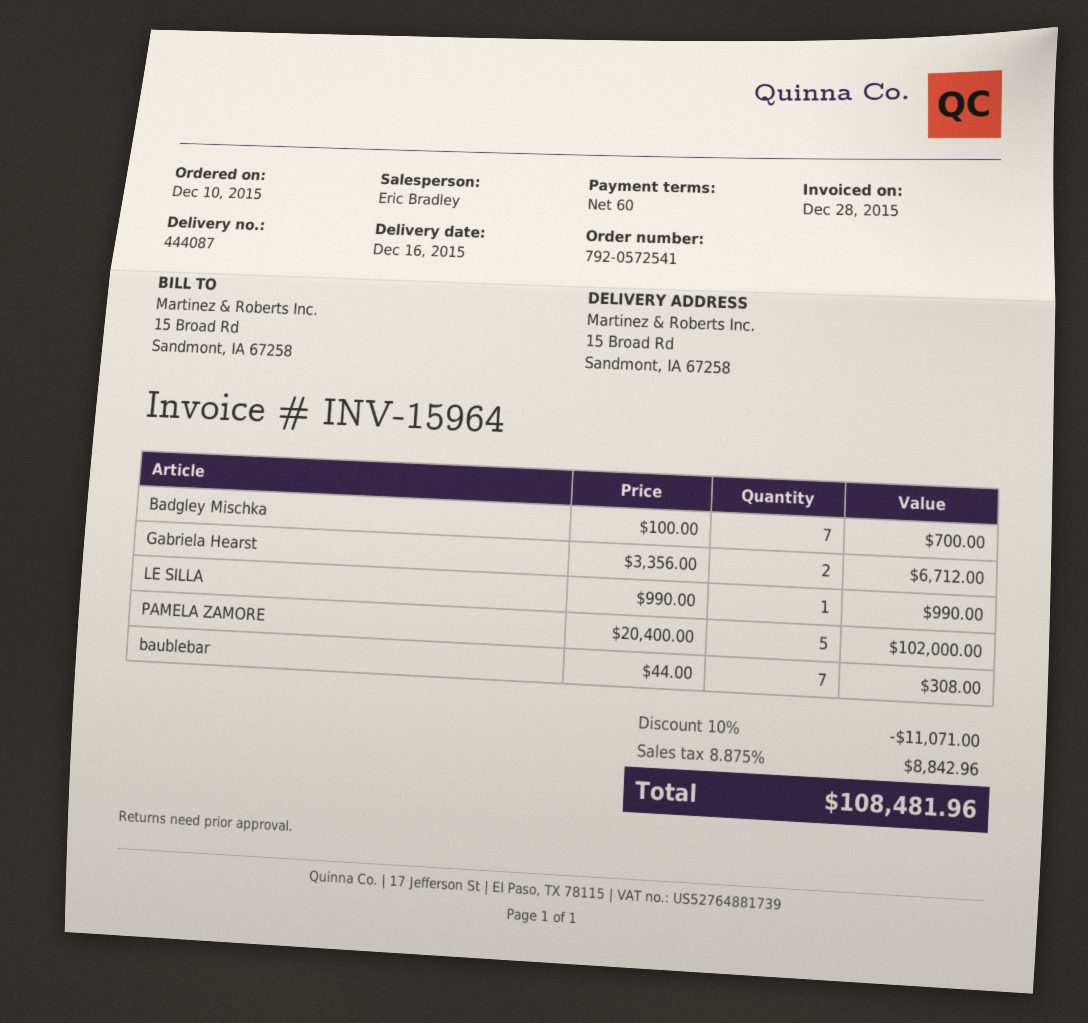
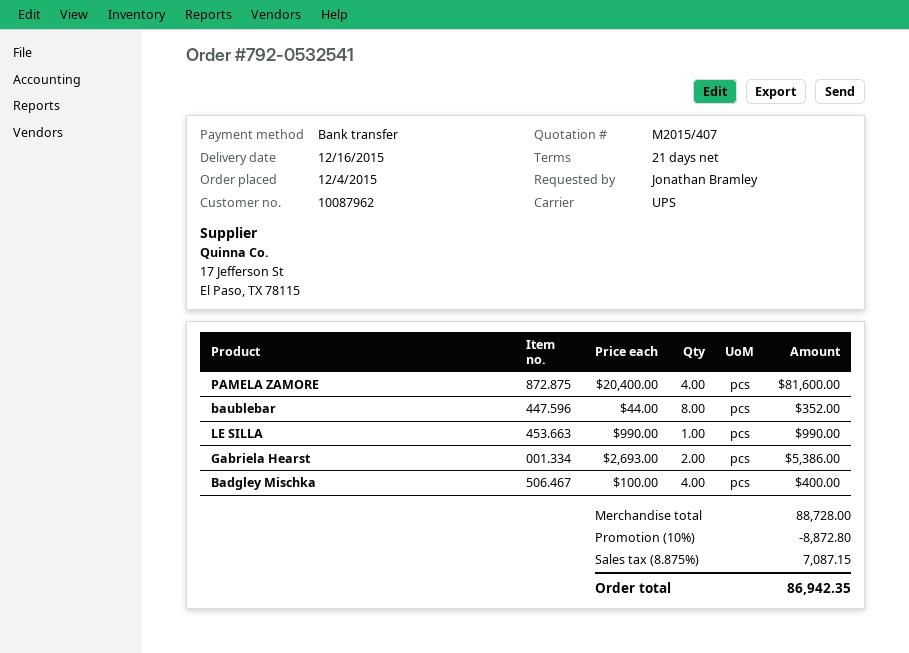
order number: 792-0572541 -> 792-0532541
order date: 2015-12-10 -> 2015-12-04
payment terms: 60 days -> 21 days
Badgley Mischka: 7 x 100.00 = 700.00 -> 4 x 100.00 = 400.00
Gabriela Hearst: 2 x 3356.00 = 6712.00 -> 2 x 2693.00 = 5386.00
PAMELA ZAMORE: 5 x 20400.00 = 102000.00 -> 4 x 20400.00 = 81600.00
baublebar: 7 x 44.00 = 308.00 -> 8 x 44.00 = 352.00
discount: 10% = 11071.00 -> 10% = 8872.80
tax: 8.875% = 8842.96 -> 8.875% = 7087.15
total: 108481.96 -> 86942.35

